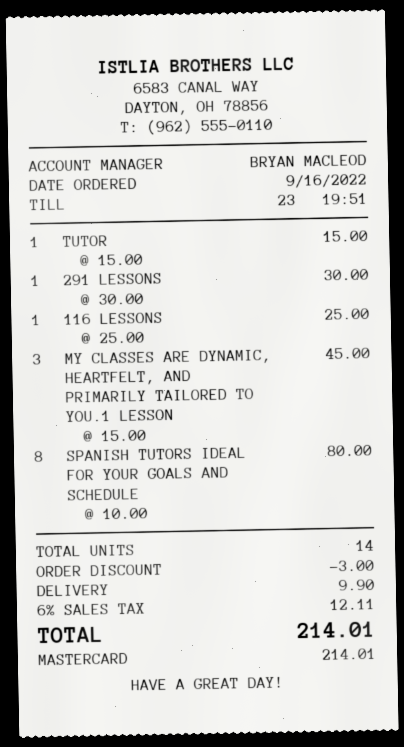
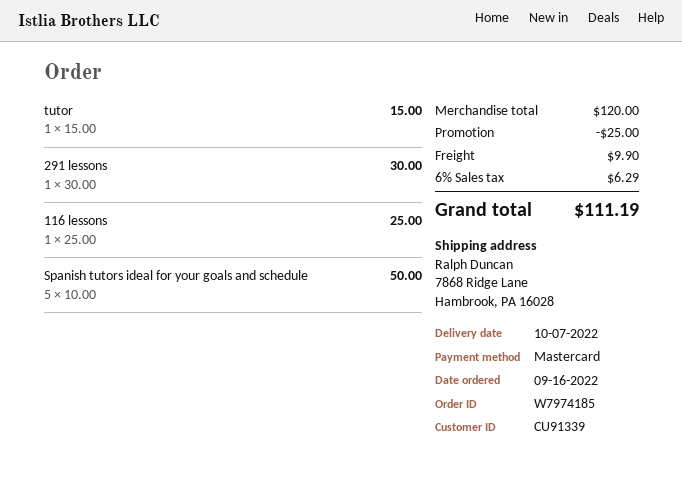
MY CLASSES ARE DYNAMIC, HEARTFELT, AND PRIMARILY TAILORED TO YOU.1 LESSON: 3 x 15.00 = 45.00 -> none
SPANISH TUTORS IDEAL FOR YOUR GOALS AND SCHEDULE: 8 x 10.00 = 80.00 -> 5 x 10.00 = 50.00
discount: 3.00 -> 25.00
tax: 6% = 12.11 -> 6% = 6.29
total: 214.01 -> 111.19

